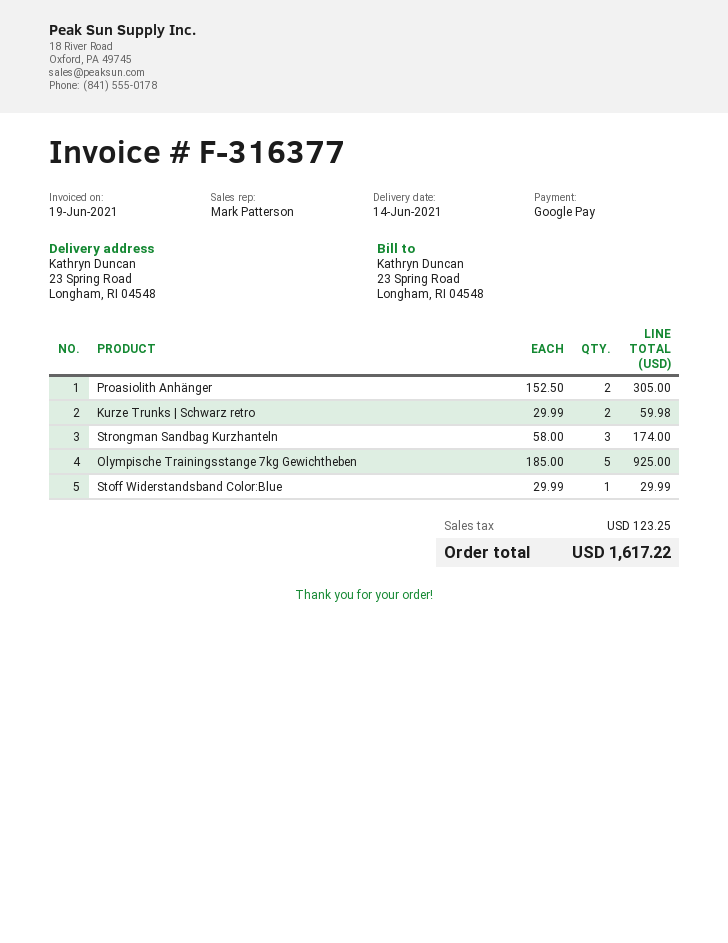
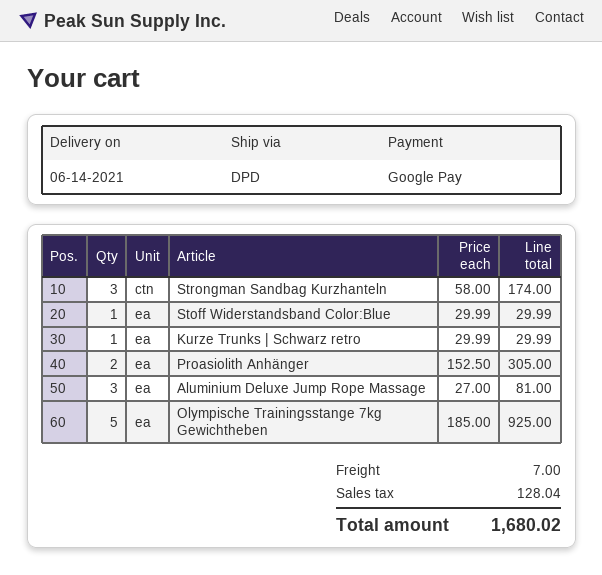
Kurze Trunks | Schwarz retro: 2 x 29.99 = 59.98 -> 1 x 29.99 = 29.99
Aluminium Deluxe Jump Rope Massage: none -> 3 x 27.00 = 81.00
shipping: none -> 7.00
tax: 123.25 -> 128.04
total: 1617.22 -> 1680.02

